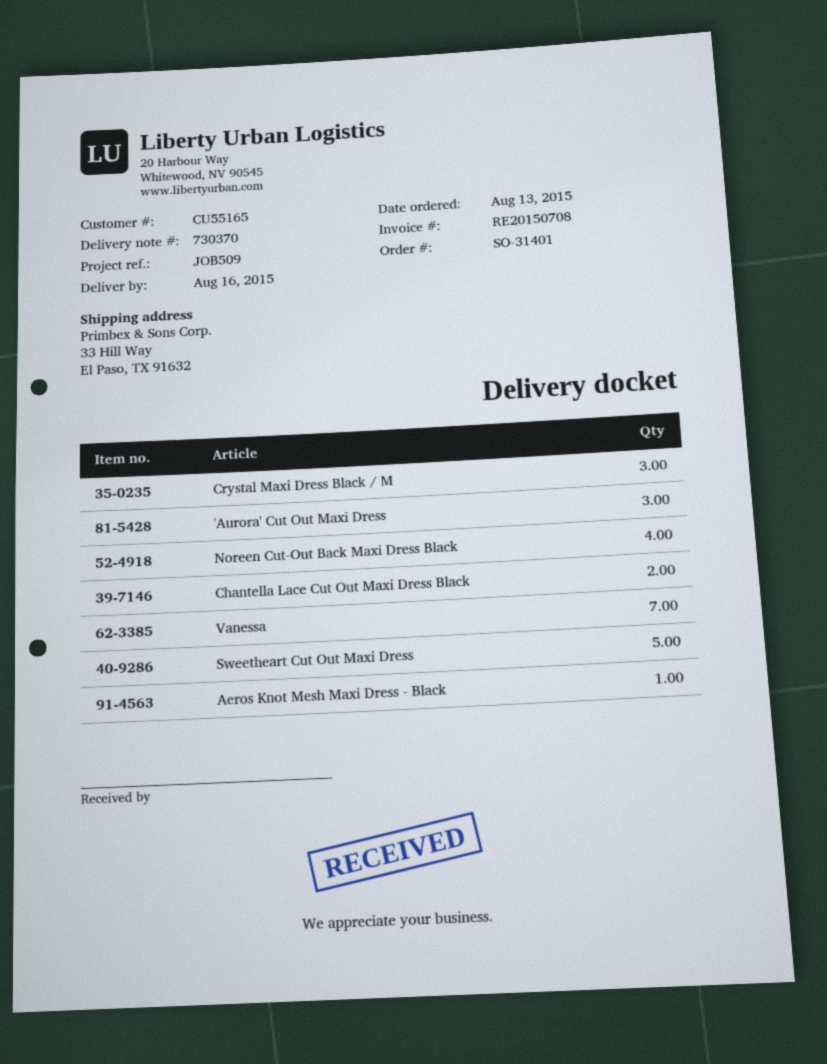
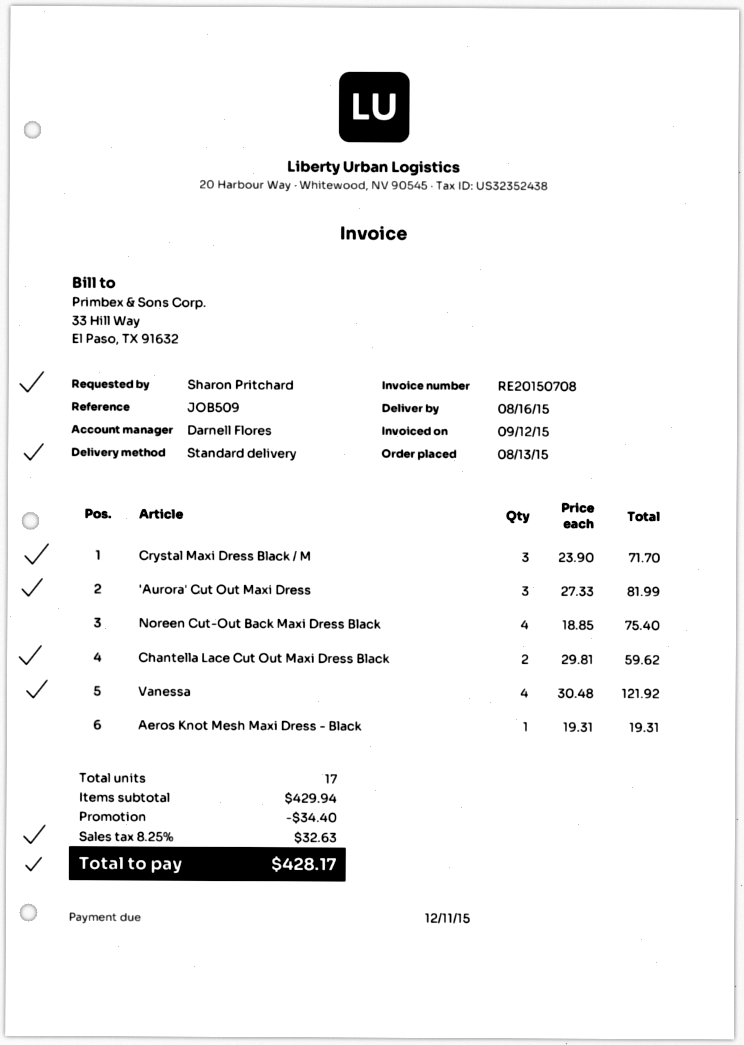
Vanessa: 7 -> 4
Sweetheart Cut Out Maxi Dress: 5 -> none

